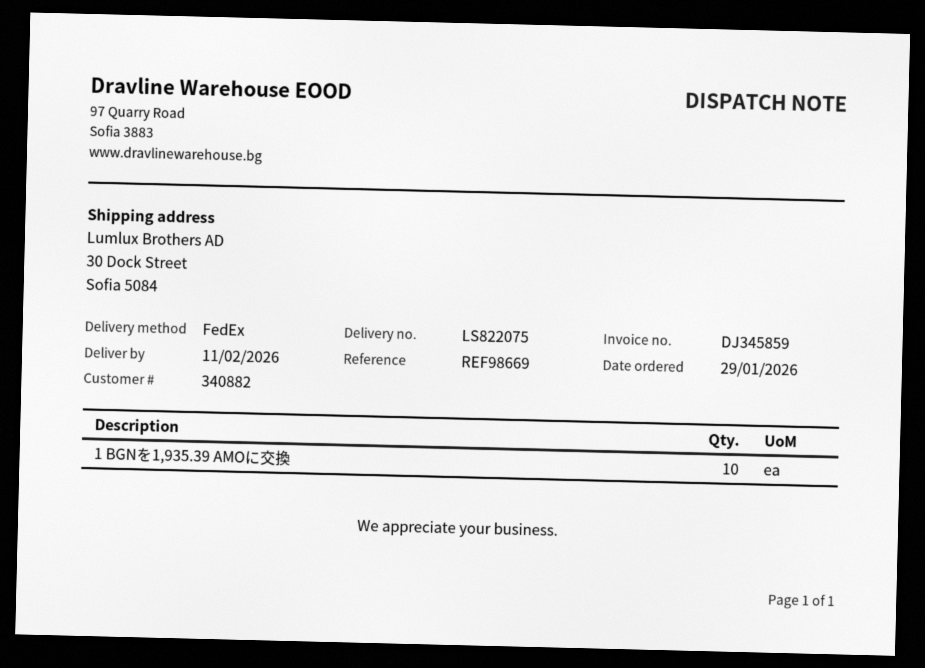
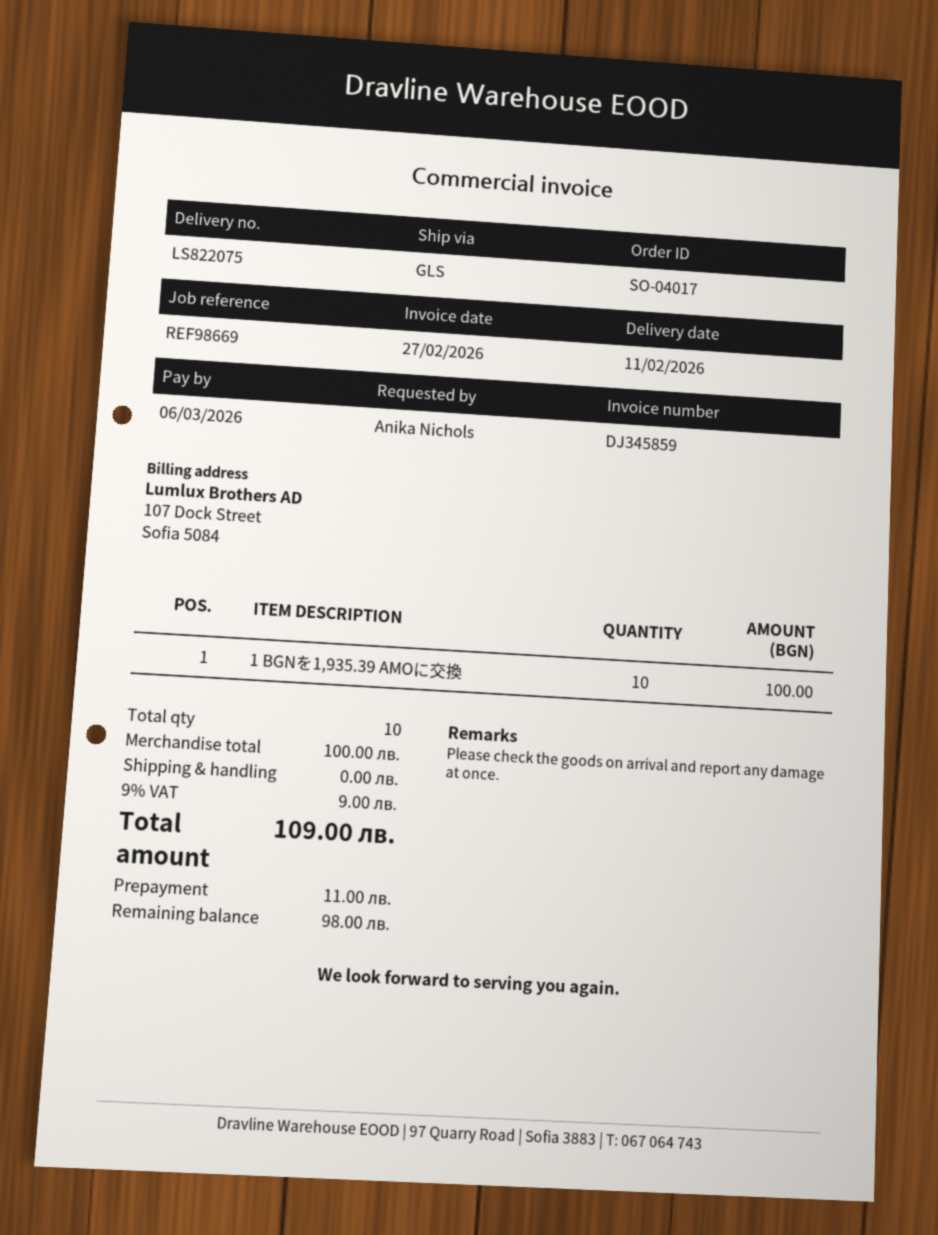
shipping method: FedEx -> GLS

